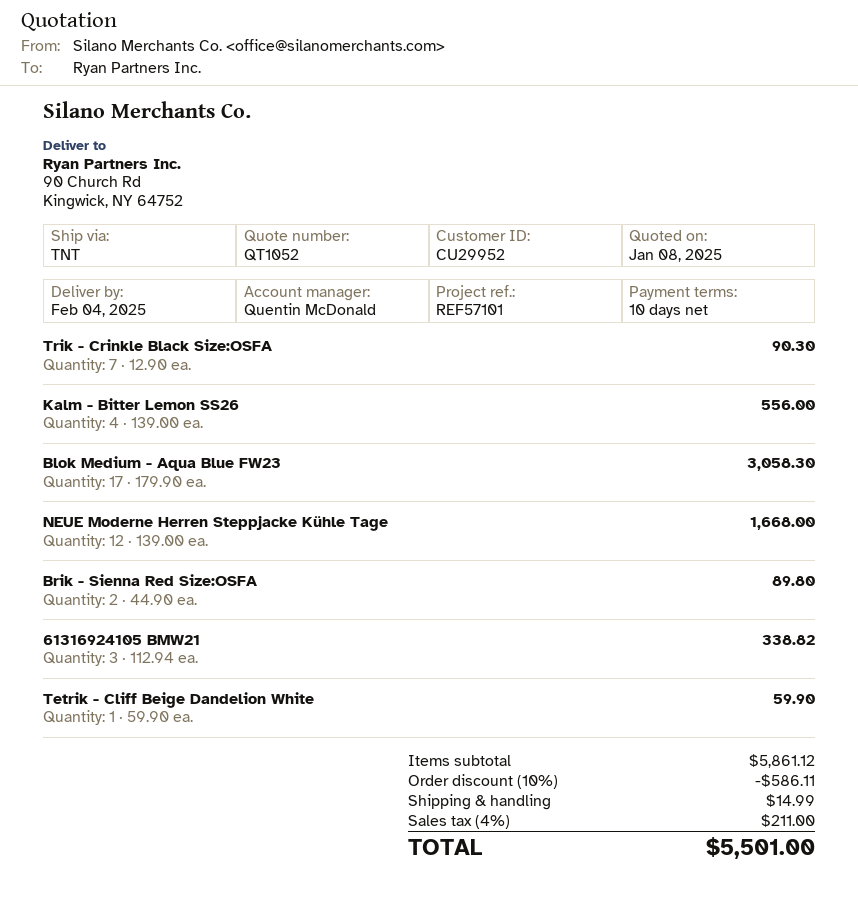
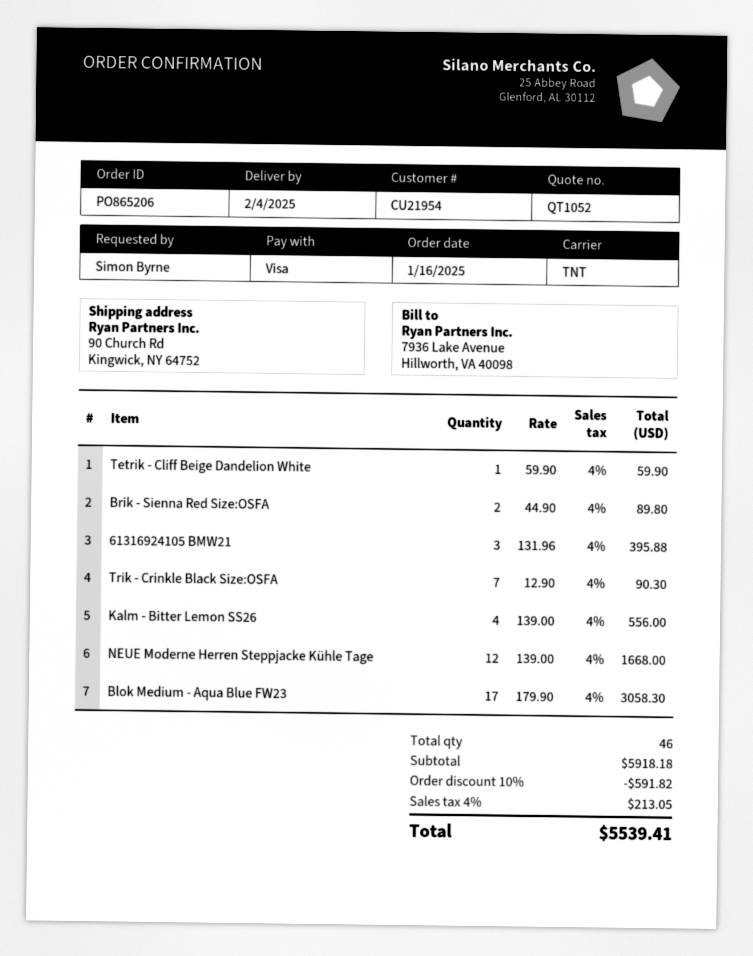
customer number: CU29952 -> CU21954
61316924105 BMW21: 3 x 112.94 = 338.82 -> 3 x 131.96 = 395.88
subtotal: 5861.12 -> 5918.18
discount: 10% = 586.11 -> 10% = 591.82
shipping: 14.99 -> none
tax: 4% = 211.00 -> 4% = 213.05
total: 5501.00 -> 5539.41

